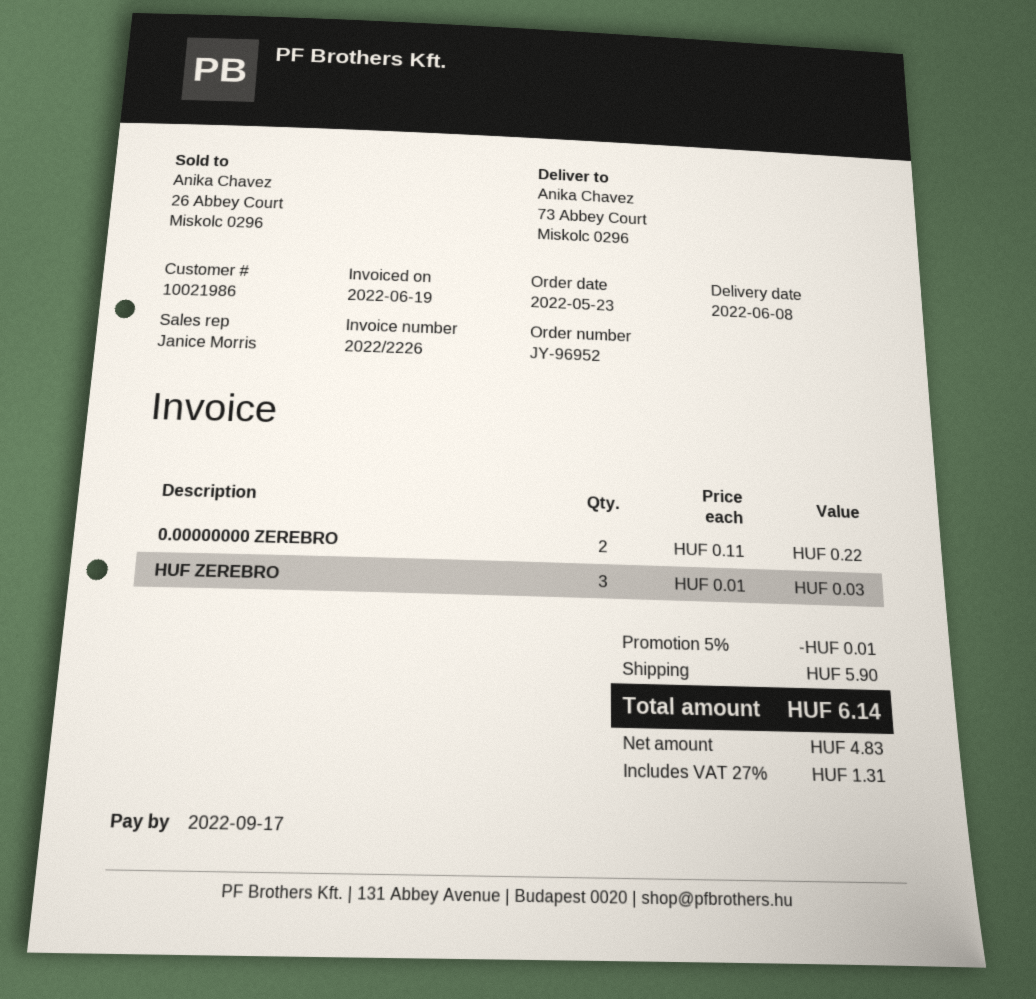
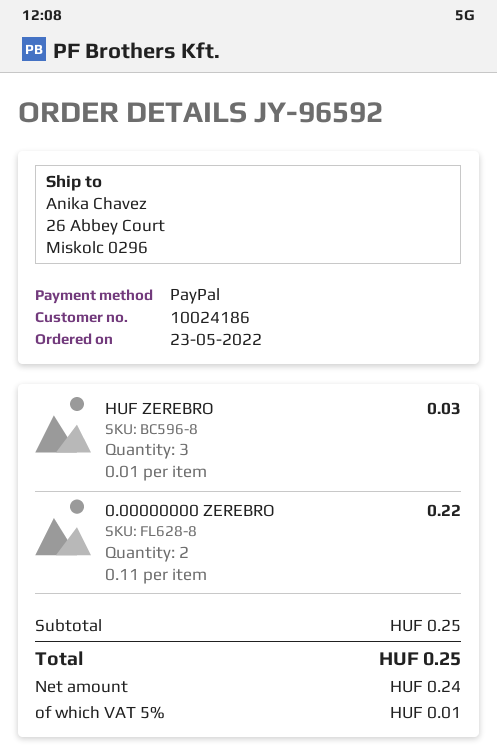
order number: JY-96952 -> JY-96592
customer number: 10021986 -> 10024186
ship to: 73 Abbey Court, Miskolc 0296 -> 26 Abbey Court, Miskolc 0296
discount: 5% = 0.01 -> none
shipping: 5.90 -> none
net: 4.83 -> 0.24
tax: 27% = 1.31 -> 5% = 0.01
total: 6.14 -> 0.25

